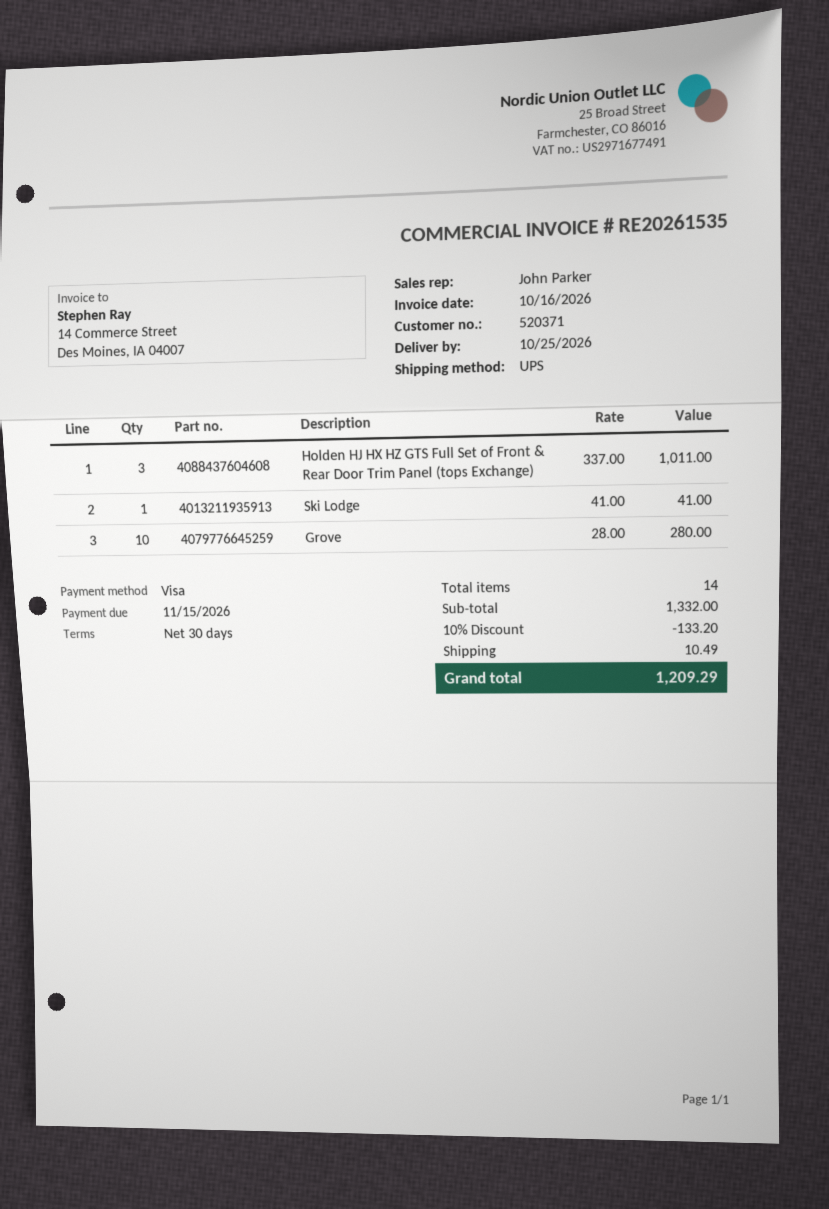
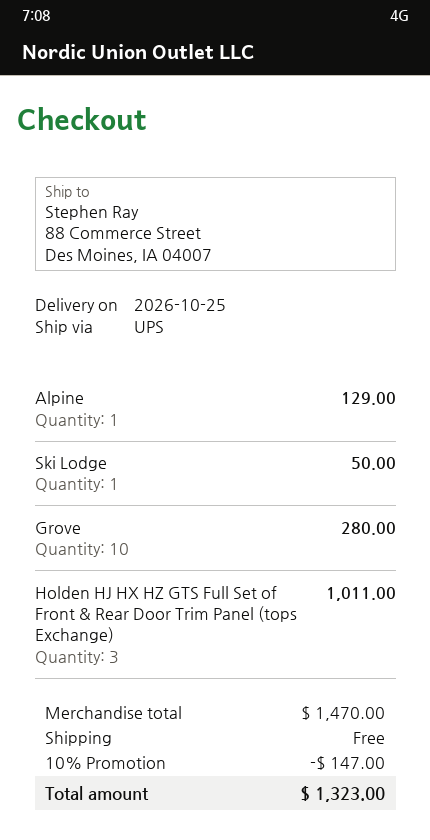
Ski Lodge: 1 for 41.00 -> 1 for 50.00
Alpine: none -> 1 for 129.00
subtotal: 1332.00 -> 1470.00
discount: 10% = 133.20 -> 10% = 147.00
shipping: 10.49 -> 0.00
total: 1209.29 -> 1323.00

